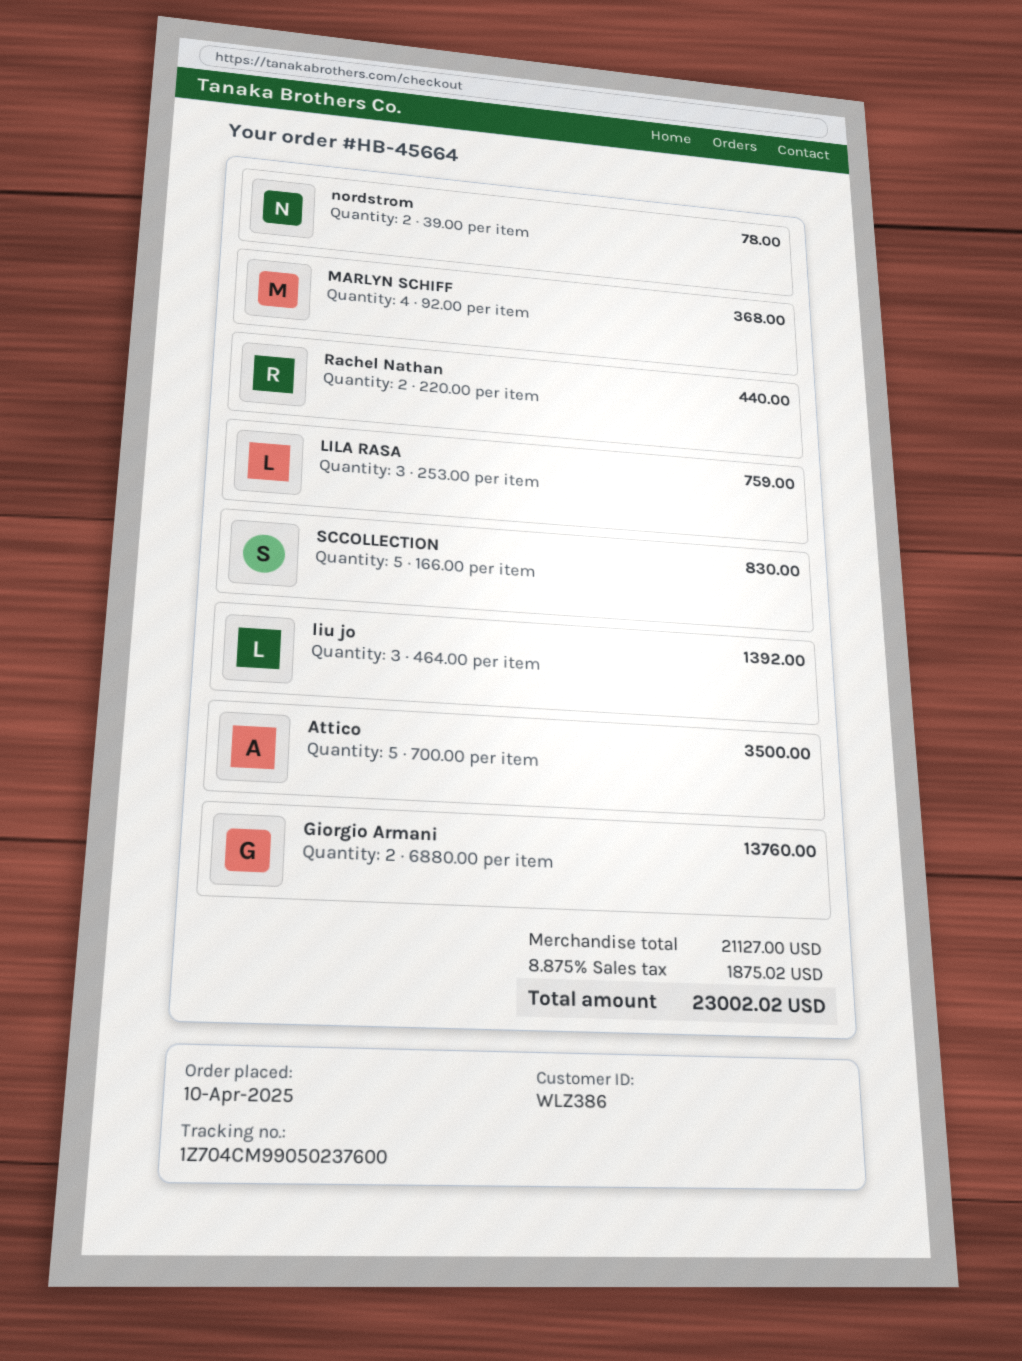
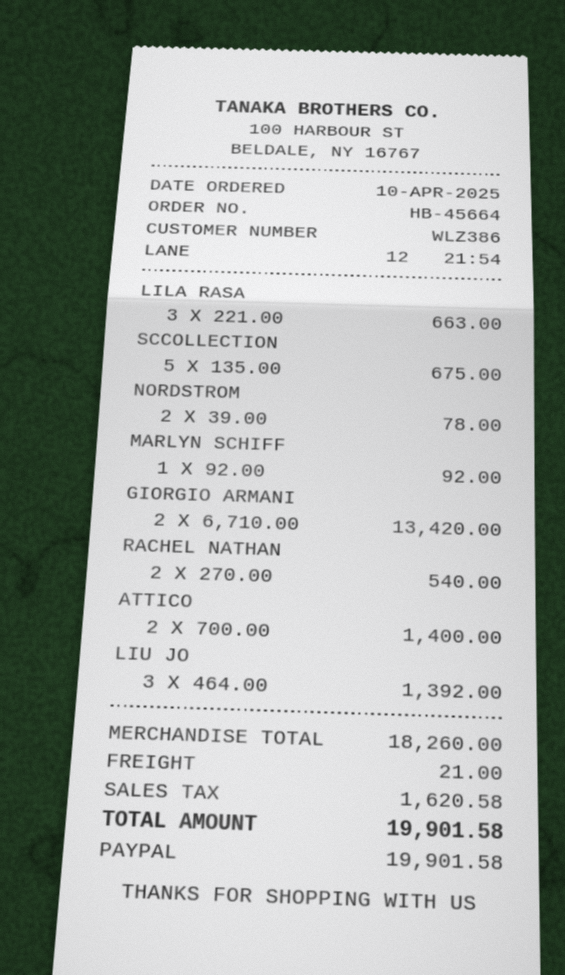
MARLYN SCHIFF: 4 x 92.00 = 368.00 -> 1 x 92.00 = 92.00
Rachel Nathan: 2 x 220.00 = 440.00 -> 2 x 270.00 = 540.00
LILA RASA: 3 x 253.00 = 759.00 -> 3 x 221.00 = 663.00
SCCOLLECTION: 5 x 166.00 = 830.00 -> 5 x 135.00 = 675.00
Attico: 5 x 700.00 = 3500.00 -> 2 x 700.00 = 1400.00
Giorgio Armani: 2 x 6880.00 = 13760.00 -> 2 x 6710.00 = 13420.00
subtotal: 21127.00 -> 18260.00
shipping: none -> 21.00
tax: 1875.02 -> 1620.58
total: 23002.02 -> 19901.58

